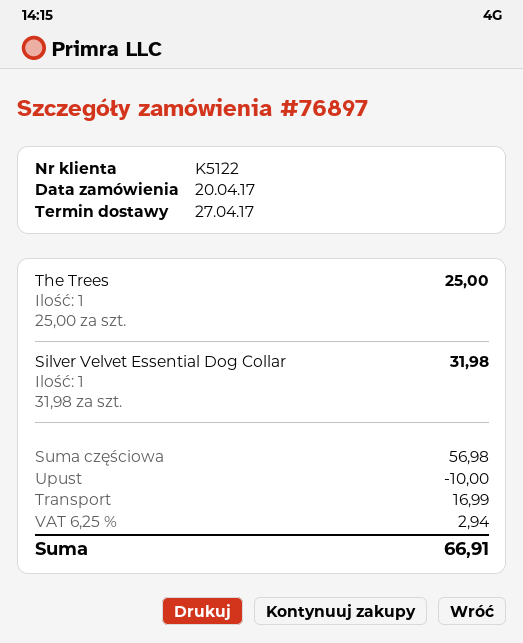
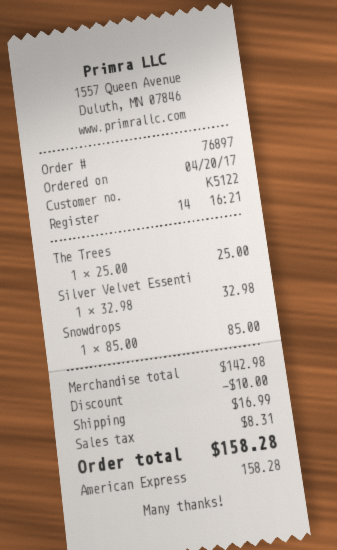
Silver Velvet Essential Dog Collar: 1 x 31.98 = 31.98 -> 1 x 32.98 = 32.98
Snowdrops: none -> 1 x 85.00 = 85.00
subtotal: 56.98 -> 142.98
tax: 2.94 -> 8.31
total: 66.91 -> 158.28

